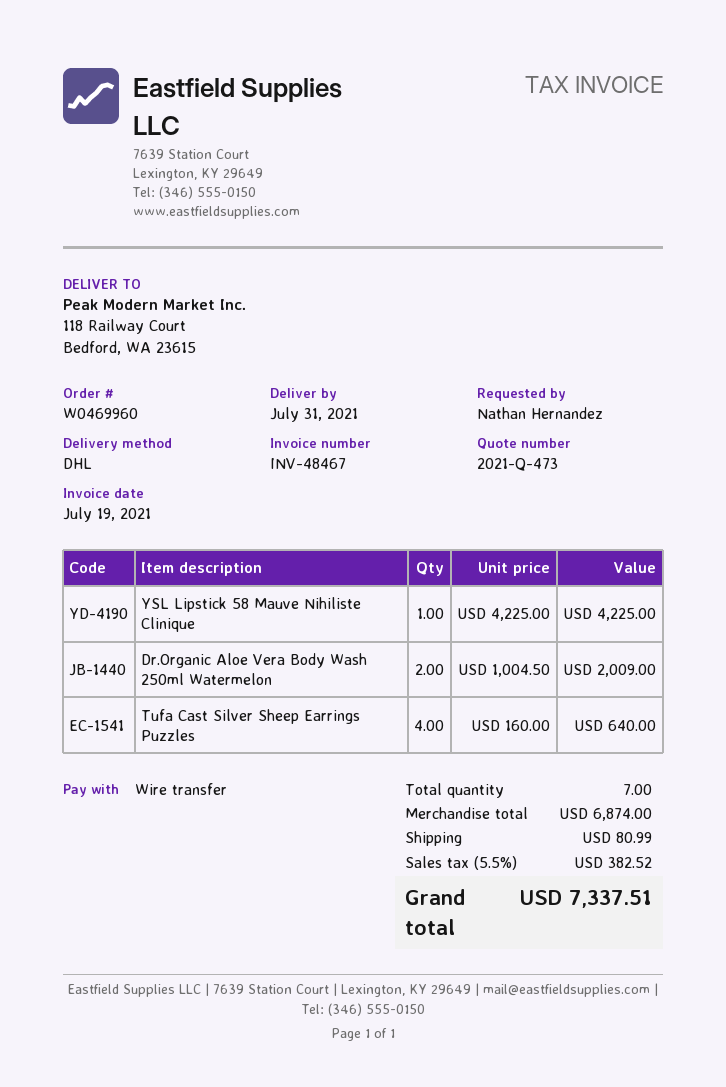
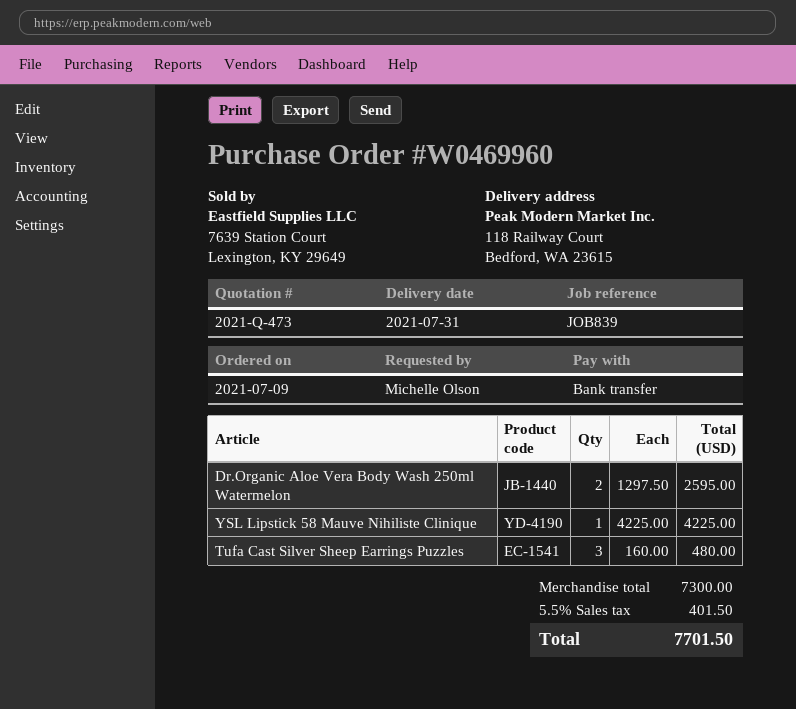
ordered by: Nathan Hernandez -> Michelle Olson
Dr.Organic Aloe Vera Body Wash 250ml Watermelon: 2 x 1004.50 = 2009.00 -> 2 x 1297.50 = 2595.00
Tufa Cast Silver Sheep Earrings Puzzles: 4 x 160.00 = 640.00 -> 3 x 160.00 = 480.00
subtotal: 6874.00 -> 7300.00
shipping: 80.99 -> none
tax: 5.5% = 382.52 -> 5.5% = 401.50
total: 7337.51 -> 7701.50

